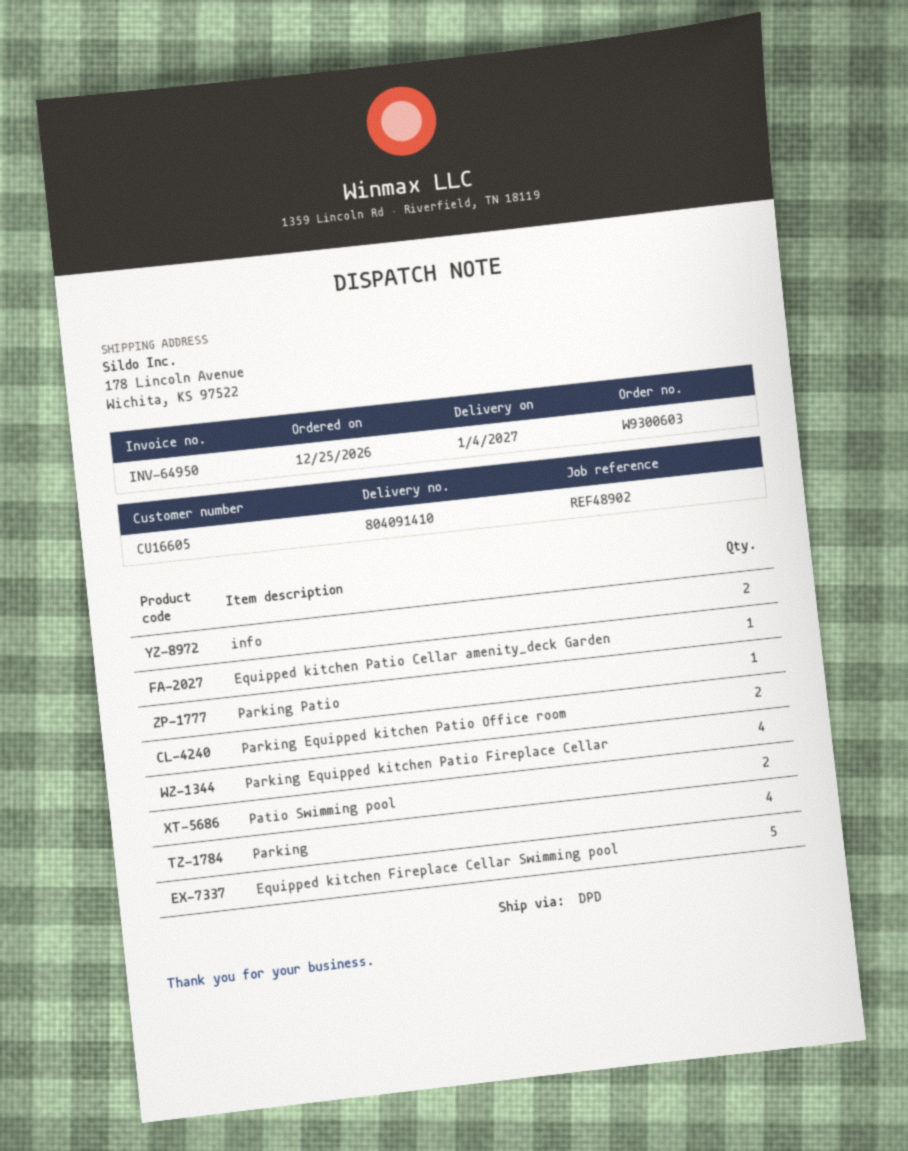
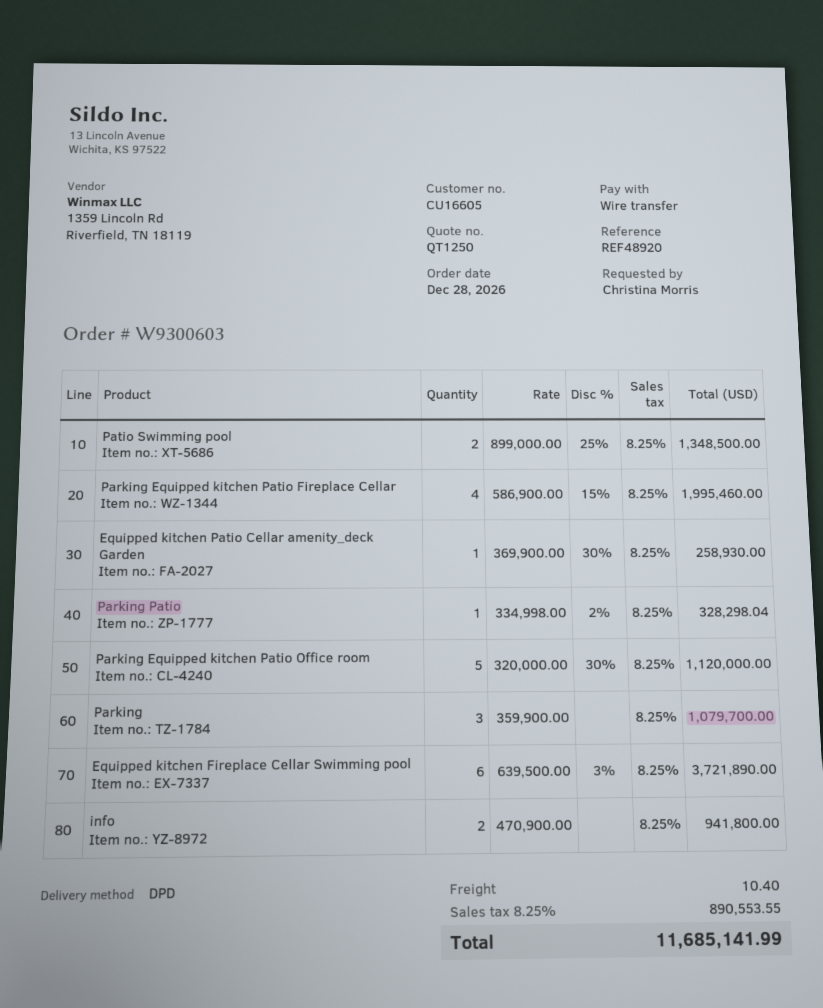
order date: 2026-12-25 -> 2026-12-28
reference: REF48902 -> REF48920
Parking Equipped kitchen Patio Office room: 2 -> 5
Parking: 4 -> 3
Equipped kitchen Fireplace Cellar Swimming pool: 5 -> 6

